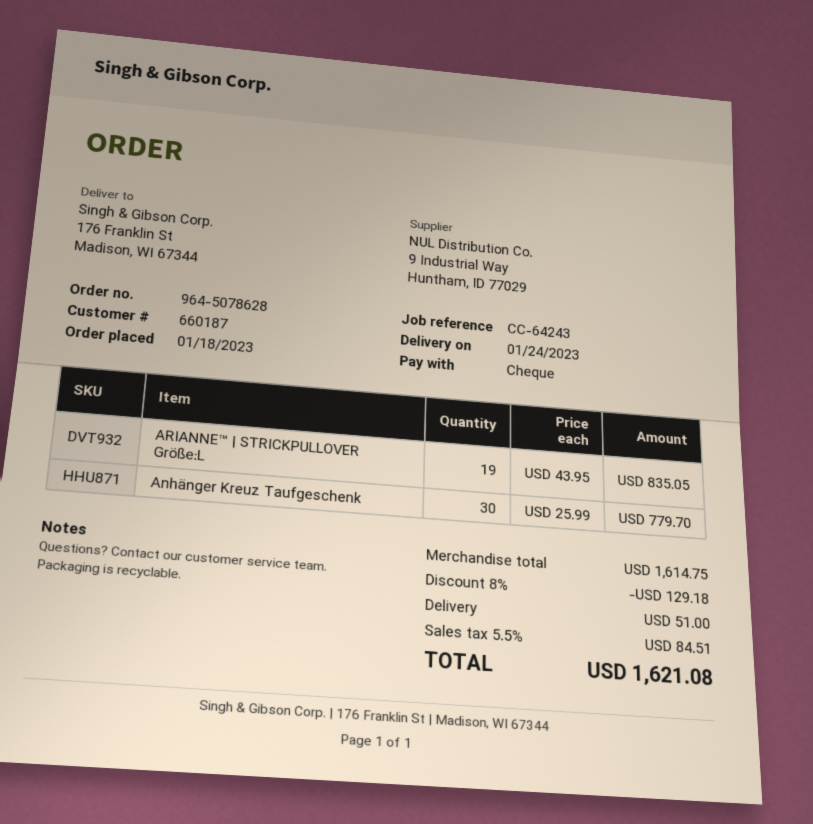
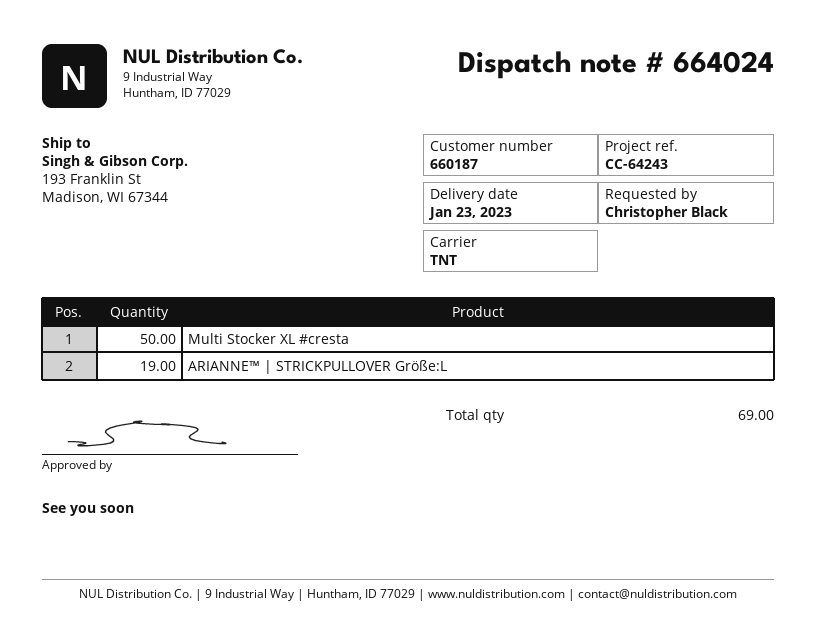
delivery date: 2023-01-24 -> 2023-01-23
ship to: 176 Franklin St, Madison, WI 67344 -> 193 Franklin St, Madison, WI 67344
Anhänger Kreuz Taufgeschenk: 30 -> none
Multi Stocker XL #cresta: none -> 50

